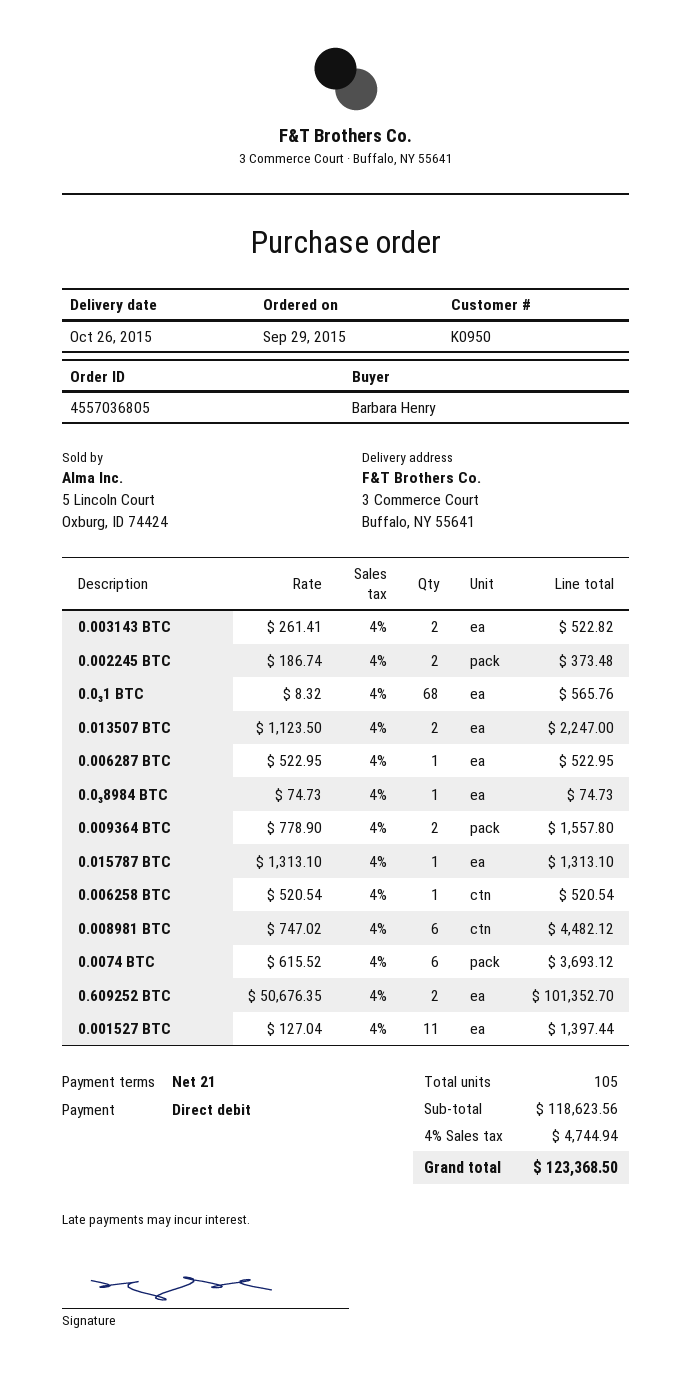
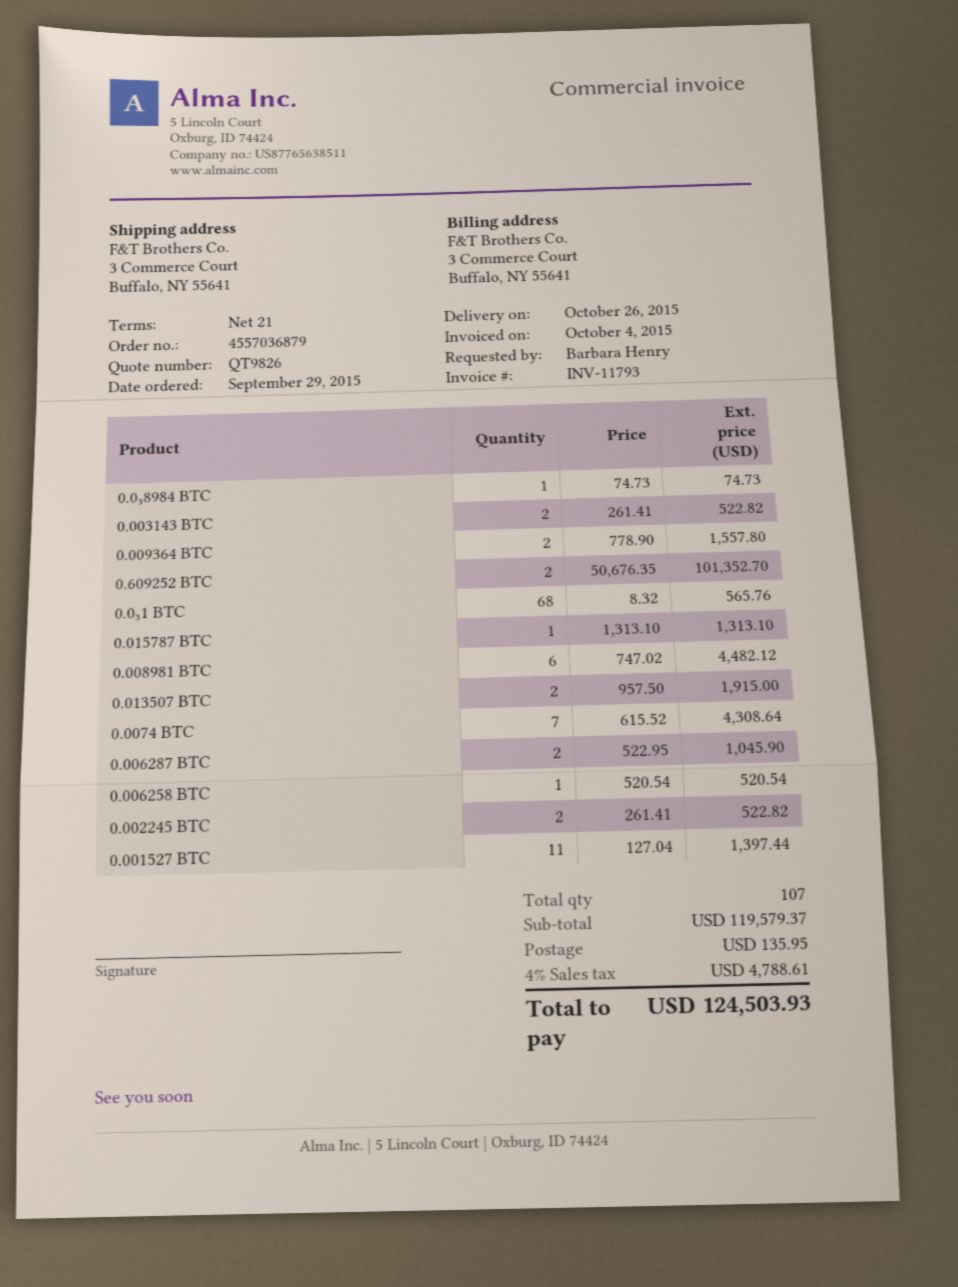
order number: 4557036805 -> 4557036879
0.002245 BTC: 2 x 186.74 = 373.48 -> 2 x 261.41 = 522.82
0.013507 BTC: 2 x 1123.50 = 2247.00 -> 2 x 957.50 = 1915.00
0.006287 BTC: 1 x 522.95 = 522.95 -> 2 x 522.95 = 1045.90
0.0074 BTC: 6 x 615.52 = 3693.12 -> 7 x 615.52 = 4308.64
total quantity: 105 -> 107
subtotal: 118623.56 -> 119579.37
shipping: none -> 135.95
tax: 4% = 4744.94 -> 4% = 4788.61
total: 123368.50 -> 124503.93

